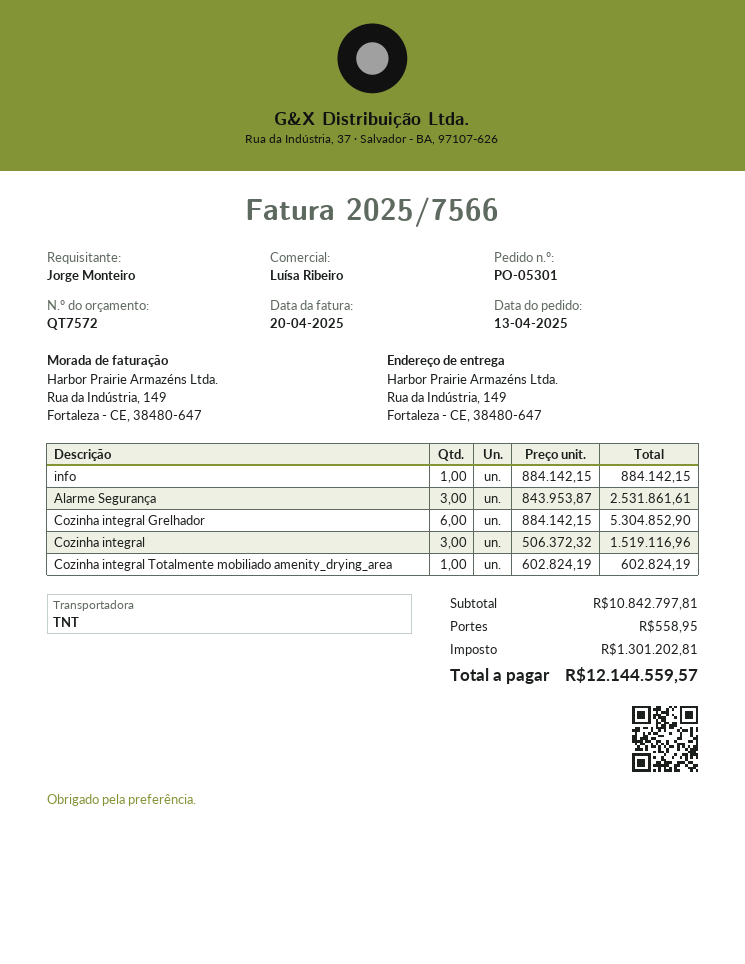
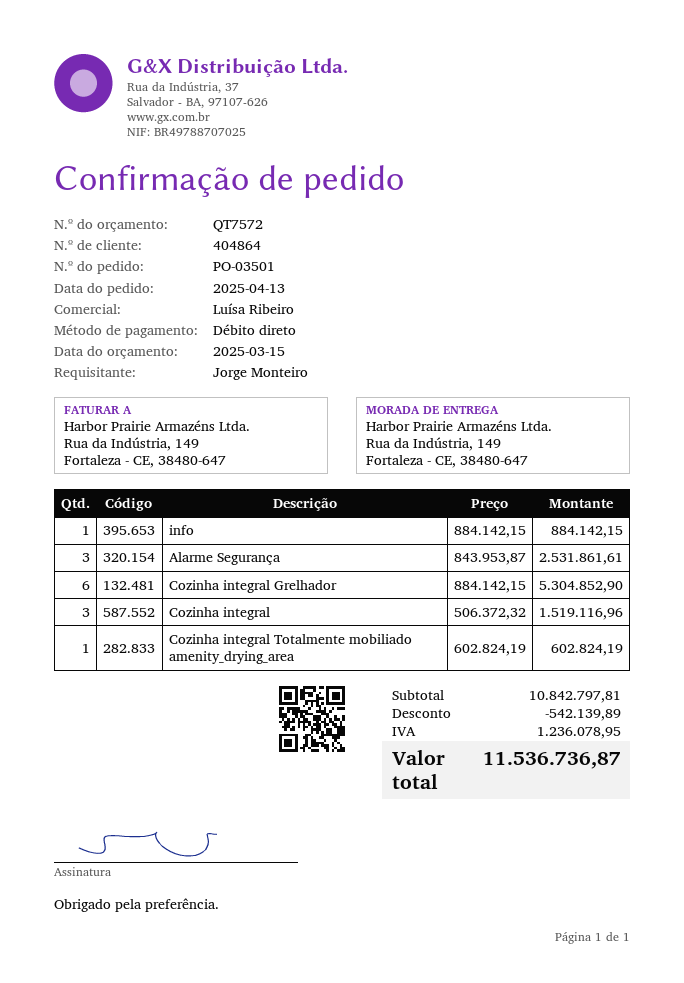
order number: PO-05301 -> PO-03501
discount: none -> 542139.89
shipping: 558.95 -> none
tax: 1301202.81 -> 1236078.95
total: 12144559.57 -> 11536736.87

